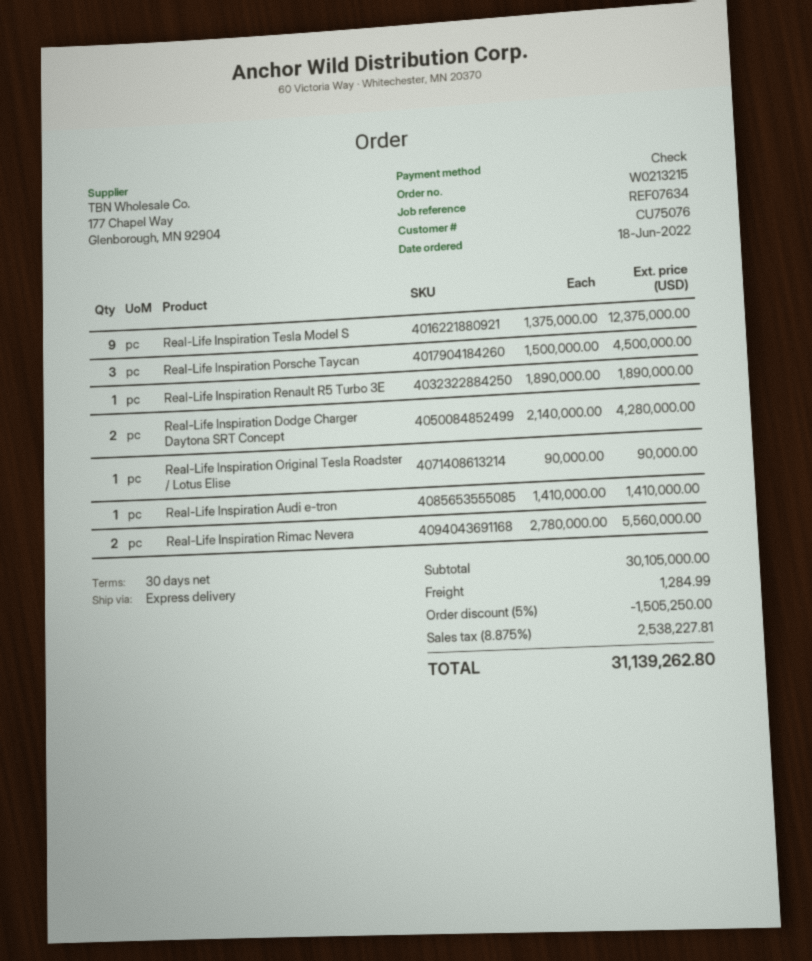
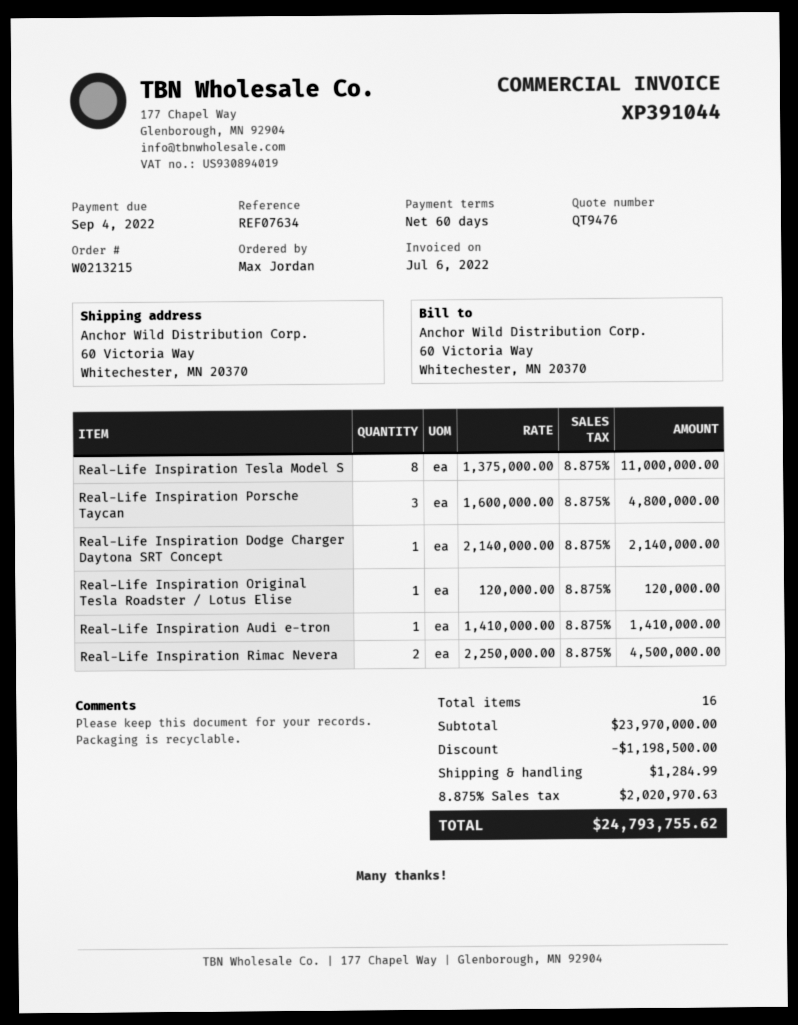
payment terms: 30 days -> 60 days
Real-Life Inspiration Tesla Model S: 9 x 1375000.00 = 12375000.00 -> 8 x 1375000.00 = 11000000.00
Real-Life Inspiration Porsche Taycan: 3 x 1500000.00 = 4500000.00 -> 3 x 1600000.00 = 4800000.00
Real-Life Inspiration Renault R5 Turbo 3E: 1 x 1890000.00 = 1890000.00 -> none
Real-Life Inspiration Dodge Charger Daytona SRT Concept: 2 x 2140000.00 = 4280000.00 -> 1 x 2140000.00 = 2140000.00
Real-Life Inspiration Original Tesla Roadster / Lotus Elise: 1 x 90000.00 = 90000.00 -> 1 x 120000.00 = 120000.00
Real-Life Inspiration Rimac Nevera: 2 x 2780000.00 = 5560000.00 -> 2 x 2250000.00 = 4500000.00
subtotal: 30105000.00 -> 23970000.00
discount: 1505250.00 -> 1198500.00
tax: 8.875% = 2538227.81 -> 8.875% = 2020970.63
total: 31139262.80 -> 24793755.62

